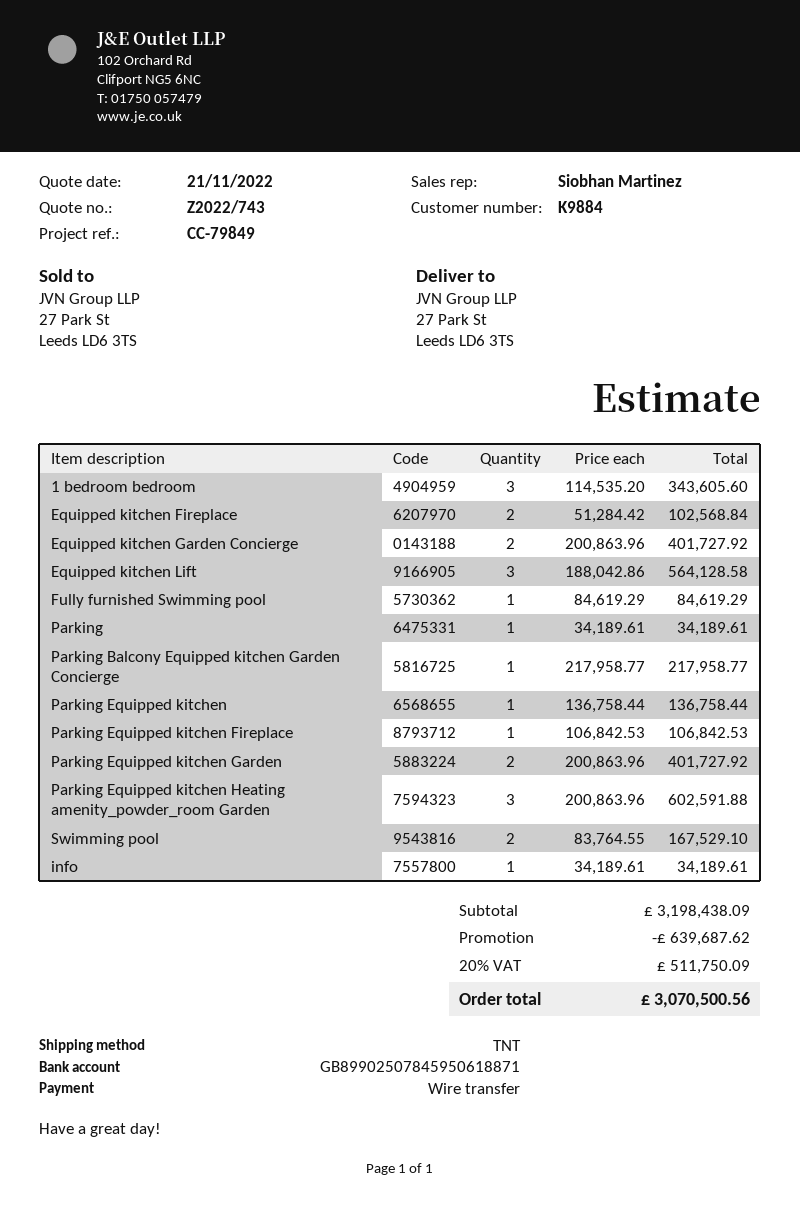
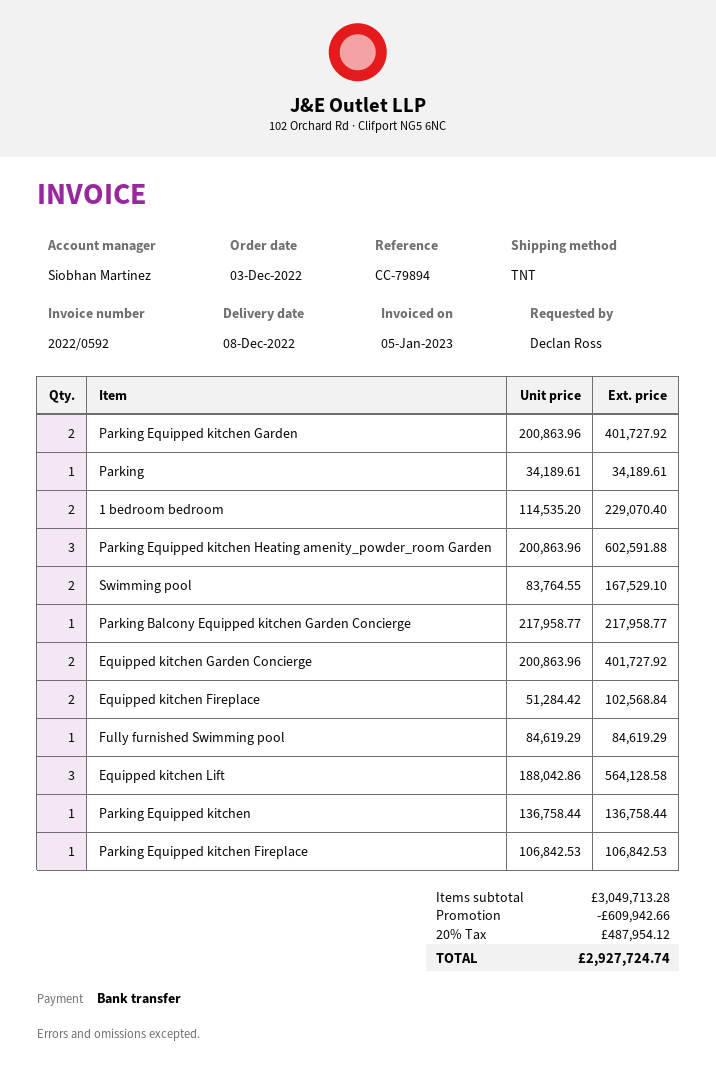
reference: CC-79849 -> CC-79894
1 bedroom bedroom: 3 x 114535.20 = 343605.60 -> 2 x 114535.20 = 229070.40
info: 1 x 34189.61 = 34189.61 -> none
subtotal: 3198438.09 -> 3049713.28
discount: 639687.62 -> 609942.66
tax: 20% = 511750.09 -> 20% = 487954.12
total: 3070500.56 -> 2927724.74

